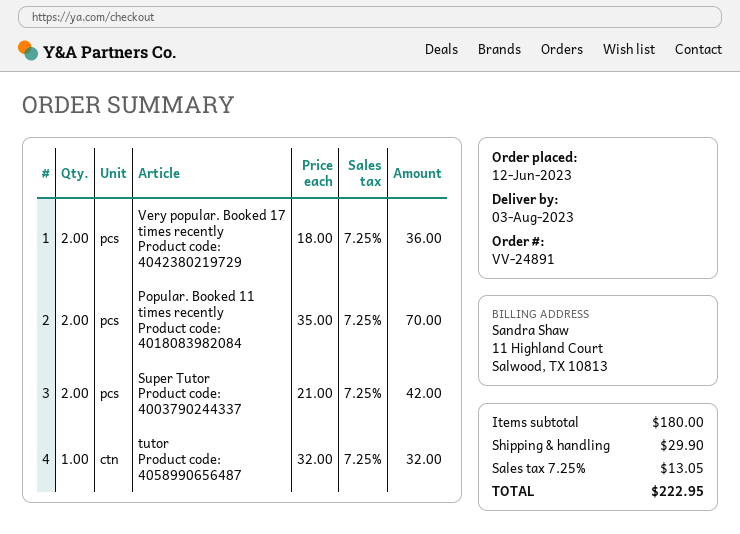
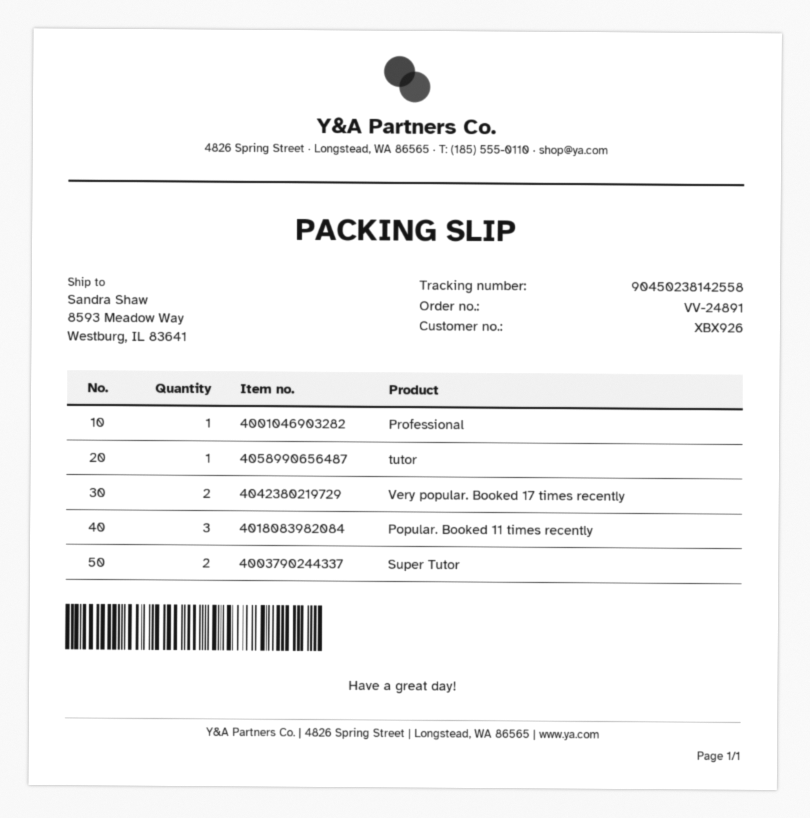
Popular. Booked 11 times recently: 2 -> 3
Professional: none -> 1

